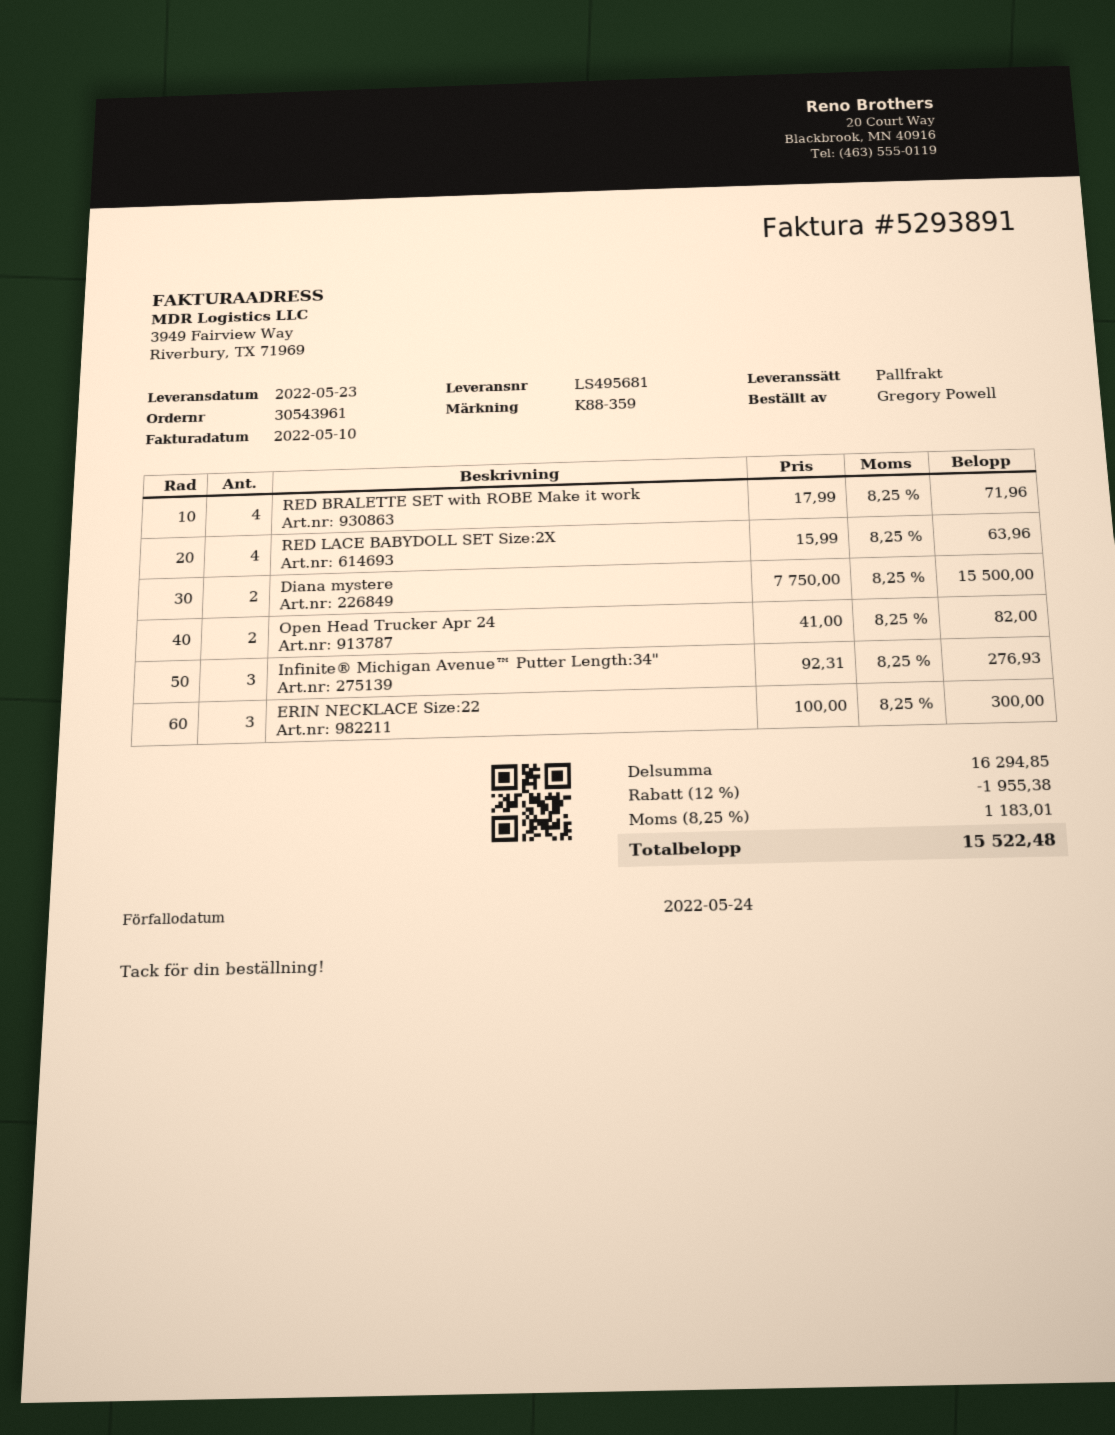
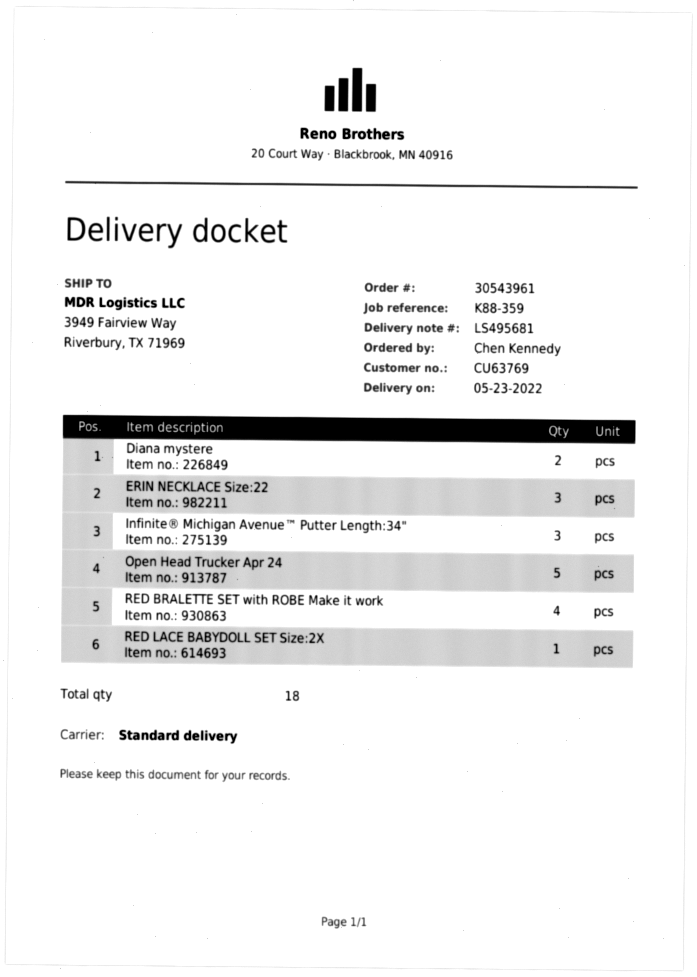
ordered by: Gregory Powell -> Chen Kennedy
shipping method: pallet freight -> standard
RED LACE BABYDOLL SET Size:2X: 4 -> 1
Open Head Trucker Apr 24: 2 -> 5

